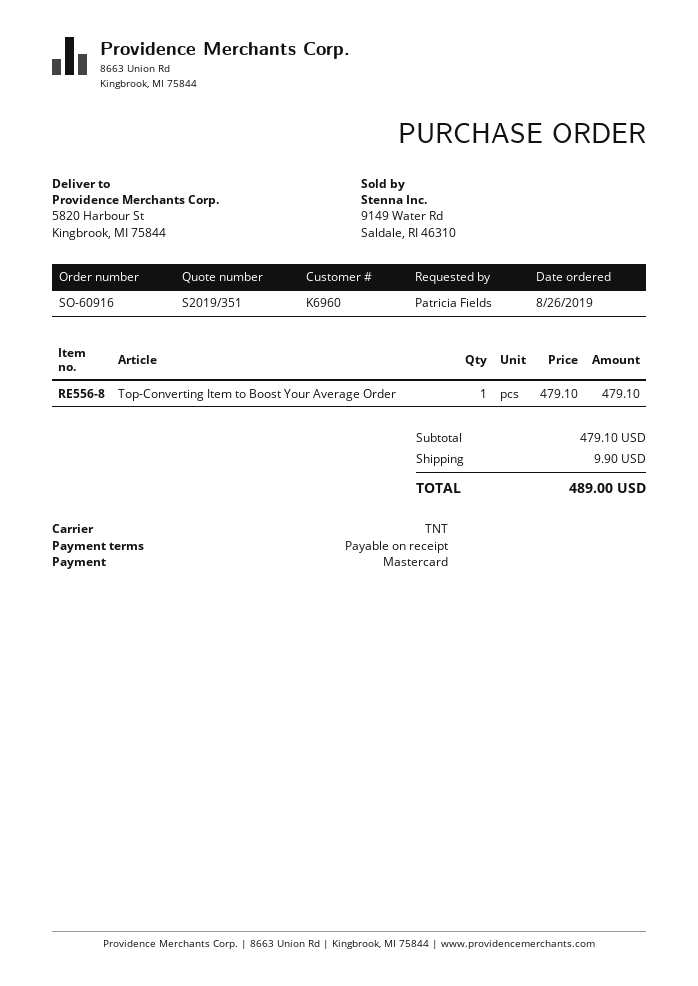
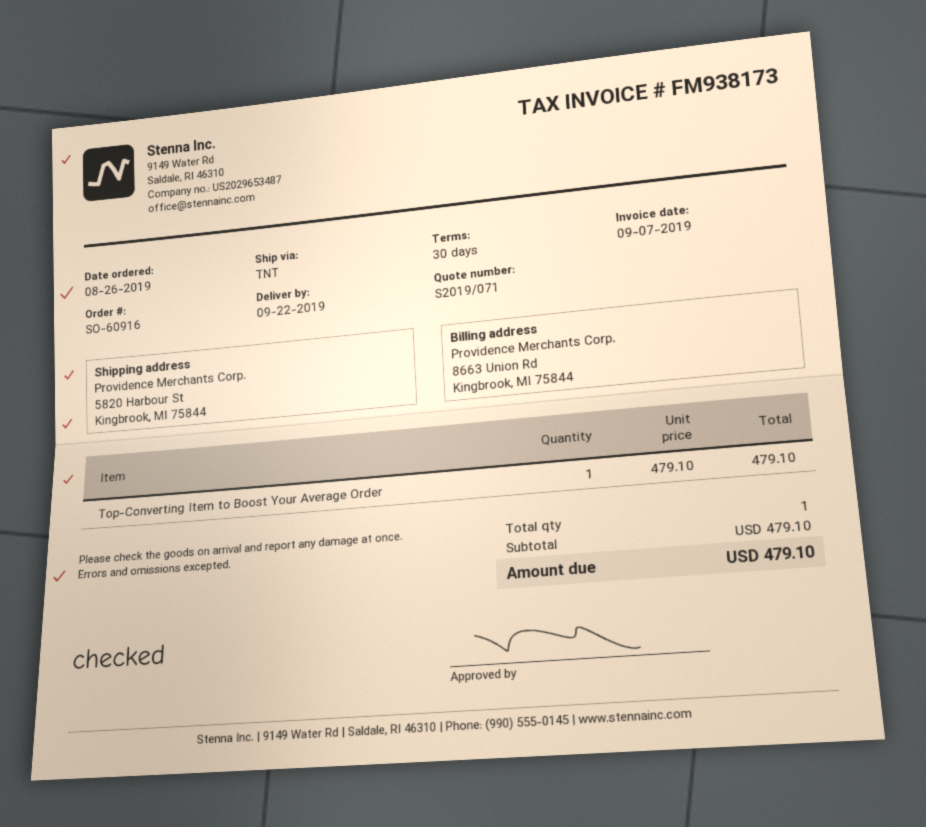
quote number: S2019/351 -> S2019/071
payment terms: on receipt -> 30 days
shipping: 9.90 -> none
total: 489.00 -> 479.10

